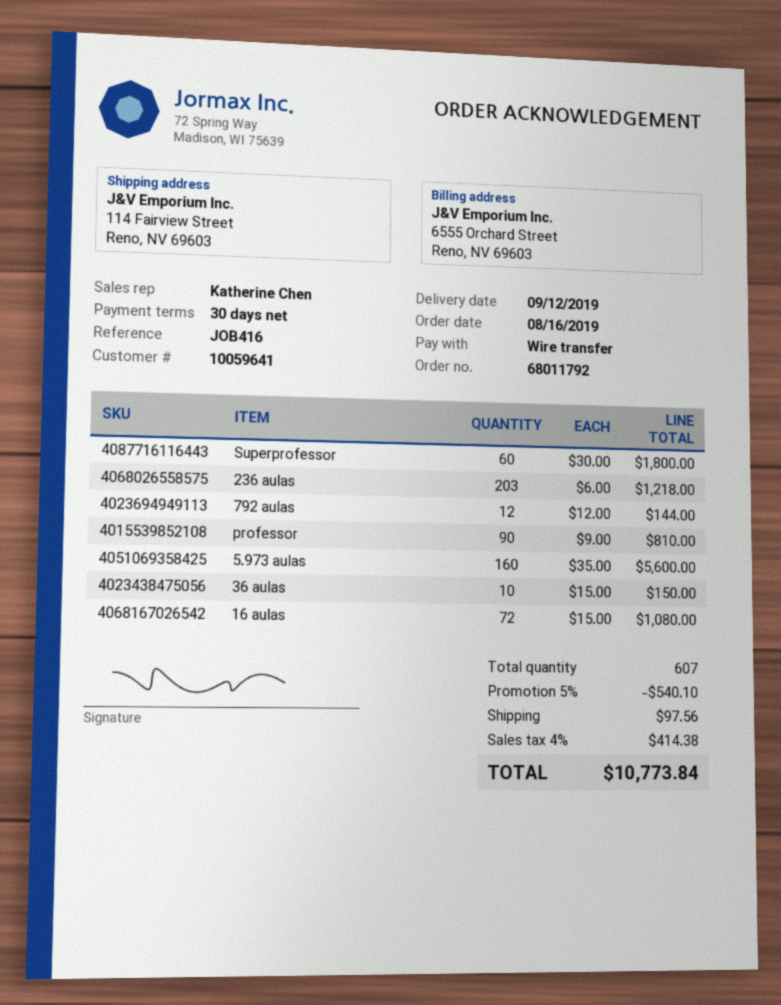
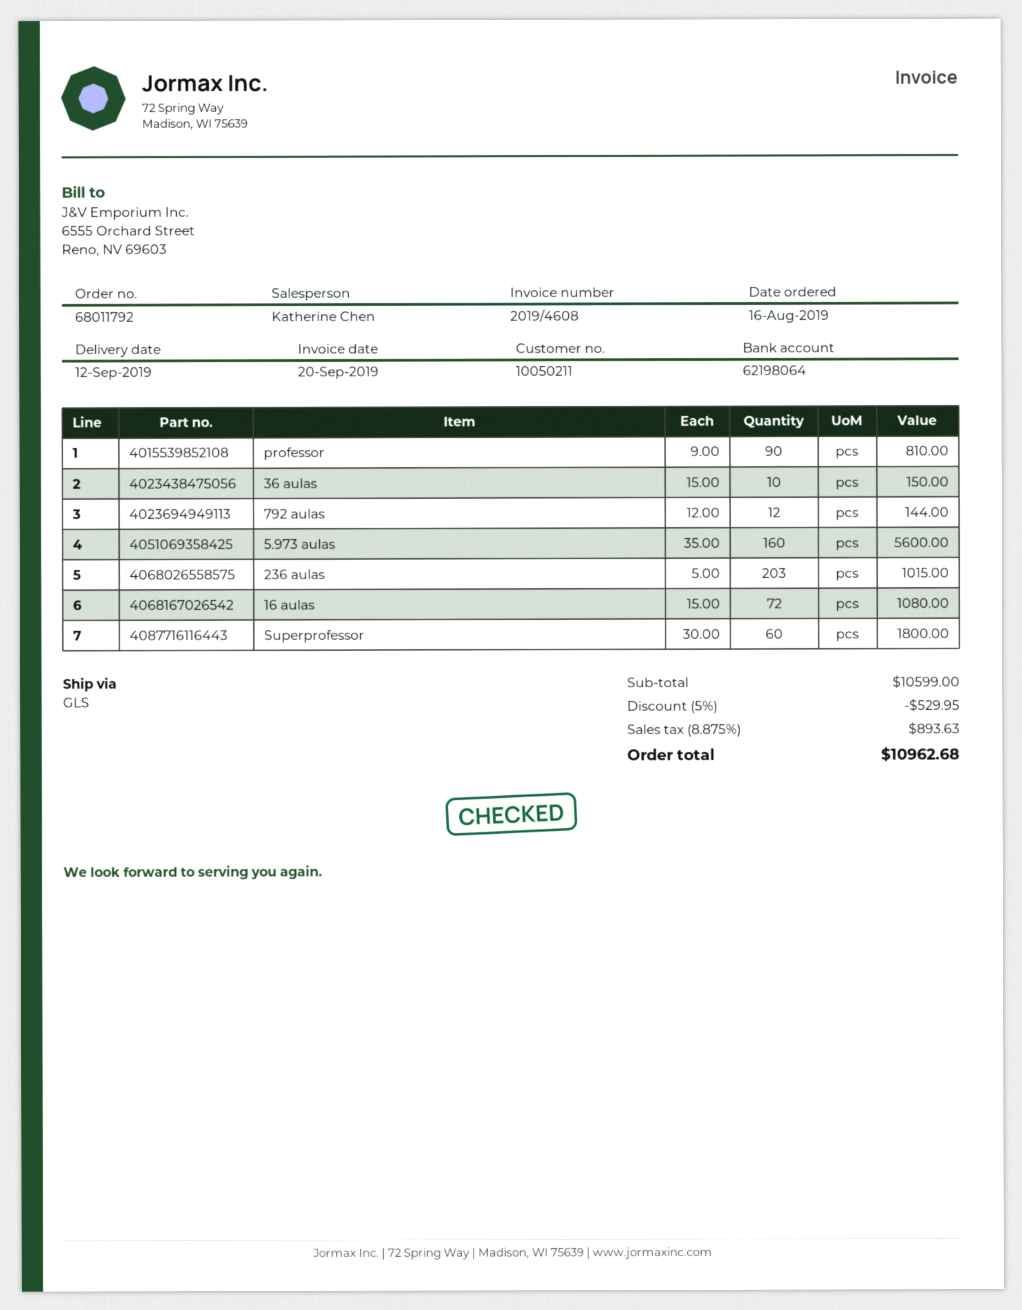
customer number: 10059641 -> 10050211
236 aulas: 203 x 6.00 = 1218.00 -> 203 x 5.00 = 1015.00
discount: 5% = 540.10 -> 5% = 529.95
shipping: 97.56 -> none
tax: 4% = 414.38 -> 8.875% = 893.63
total: 10773.84 -> 10962.68

